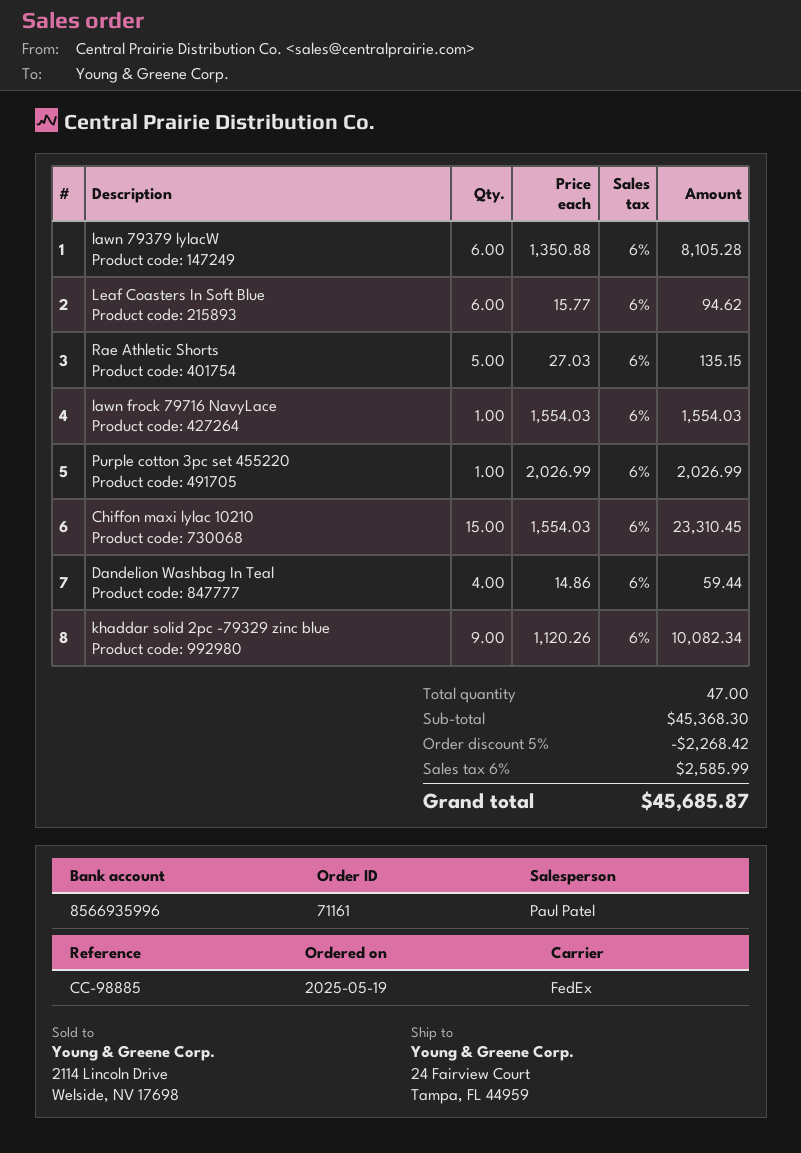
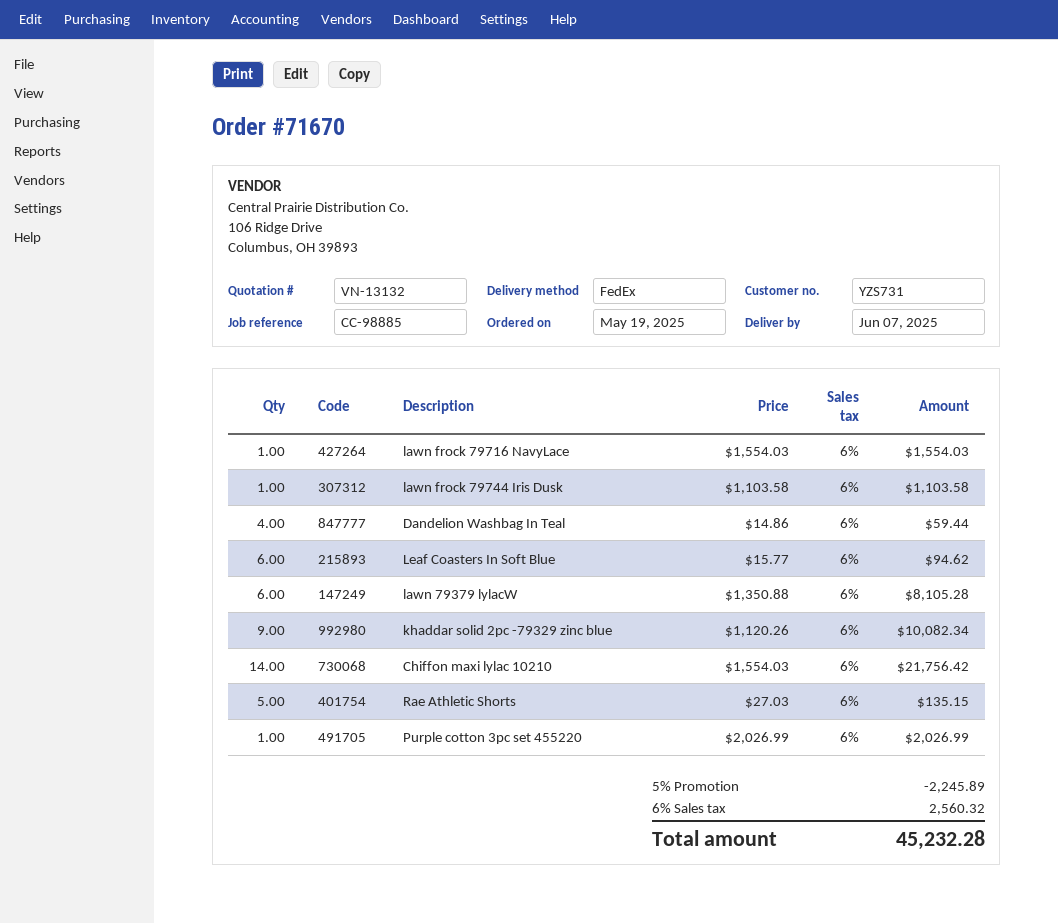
order number: 71161 -> 71670
Chiffon maxi lylac 10210: 15 x 1554.03 = 23310.45 -> 14 x 1554.03 = 21756.42
lawn frock 79744 Iris Dusk: none -> 1 x 1103.58 = 1103.58
discount: 5% = 2268.42 -> 5% = 2245.89
tax: 6% = 2585.99 -> 6% = 2560.32
total: 45685.87 -> 45232.28

